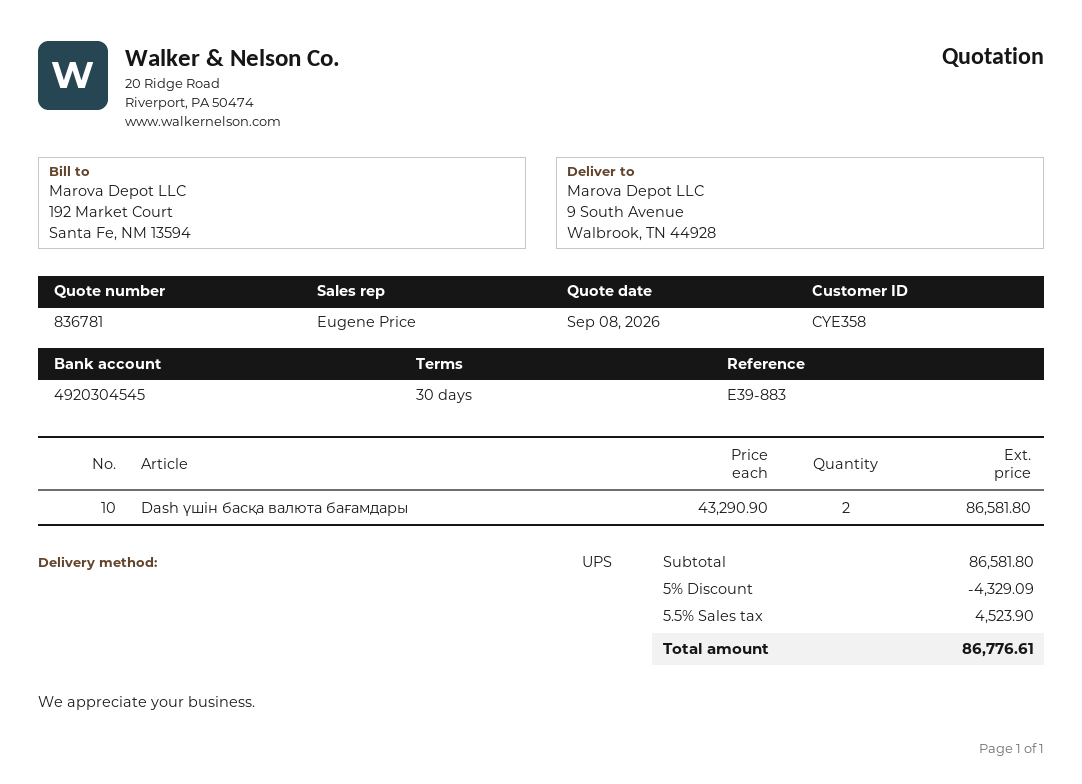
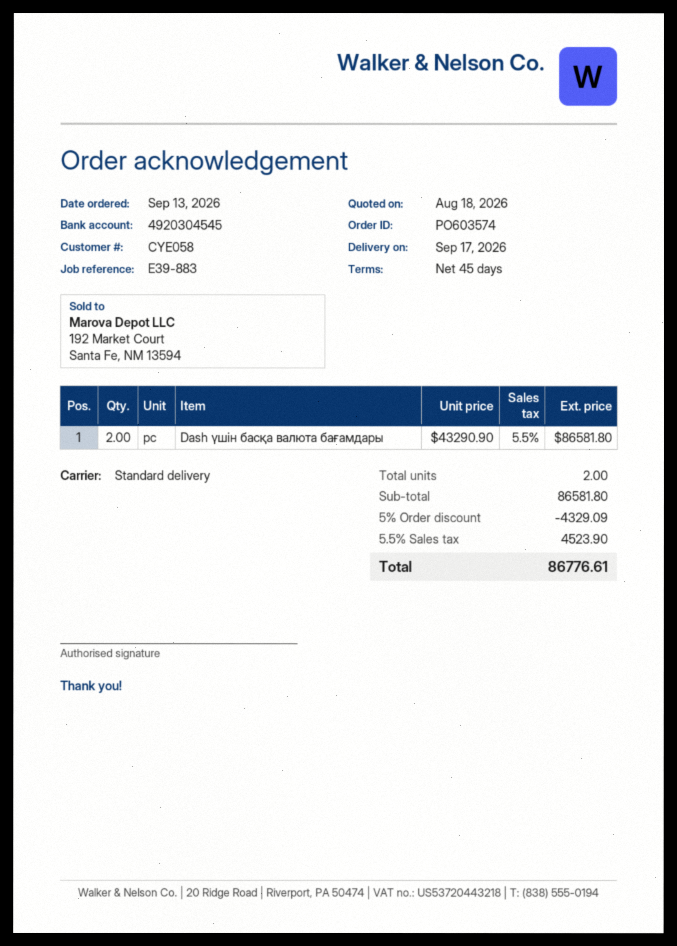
quote date: 2026-09-08 -> 2026-08-18
payment terms: 30 days -> 45 days
customer number: CYE358 -> CYE058
shipping method: UPS -> standard

